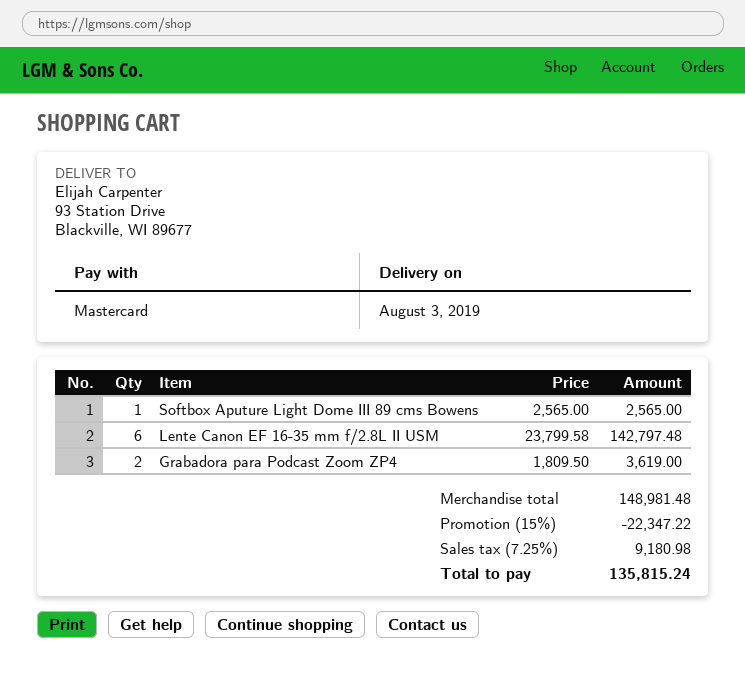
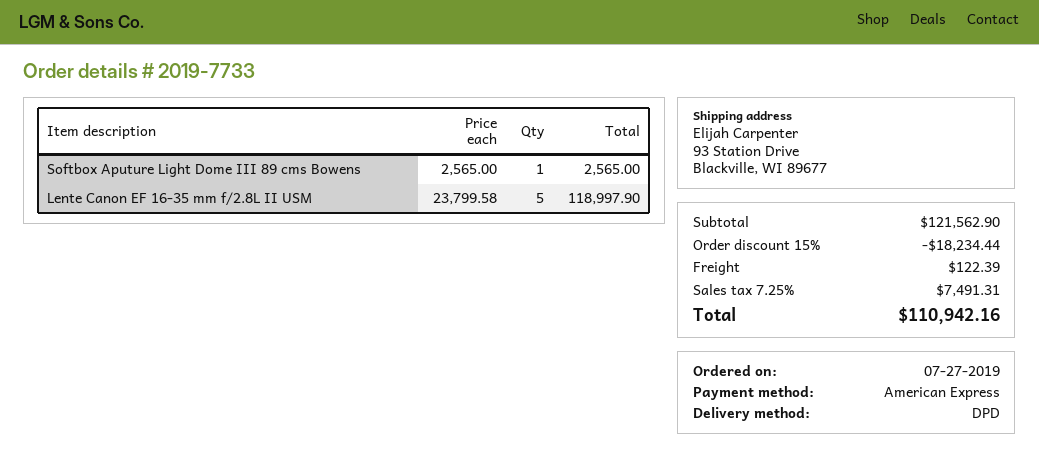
payment method: Mastercard -> American Express
Lente Canon EF 16-35 mm f/2.8L II USM: 6 x 23799.58 = 142797.48 -> 5 x 23799.58 = 118997.90
Grabadora para Podcast Zoom ZP4: 2 x 1809.50 = 3619.00 -> none
subtotal: 148981.48 -> 121562.90
discount: 15% = 22347.22 -> 15% = 18234.44
shipping: none -> 122.39
tax: 7.25% = 9180.98 -> 7.25% = 7491.31
total: 135815.24 -> 110942.16

